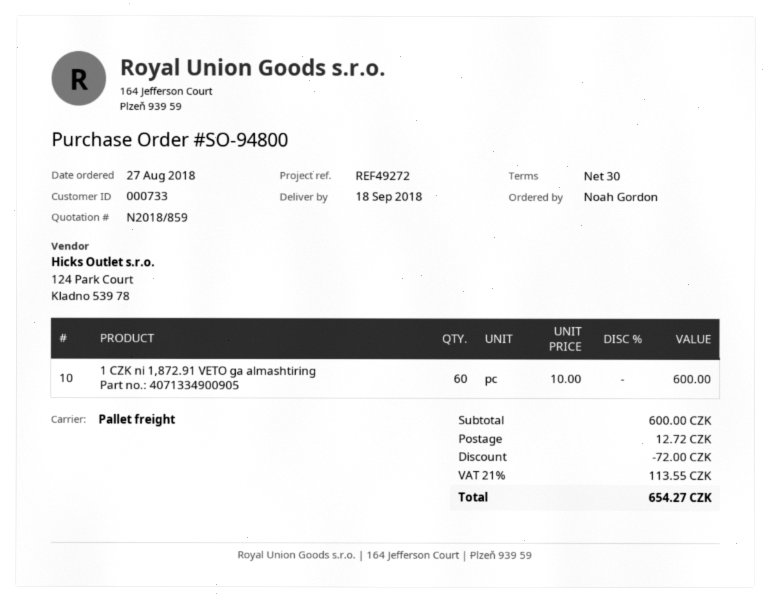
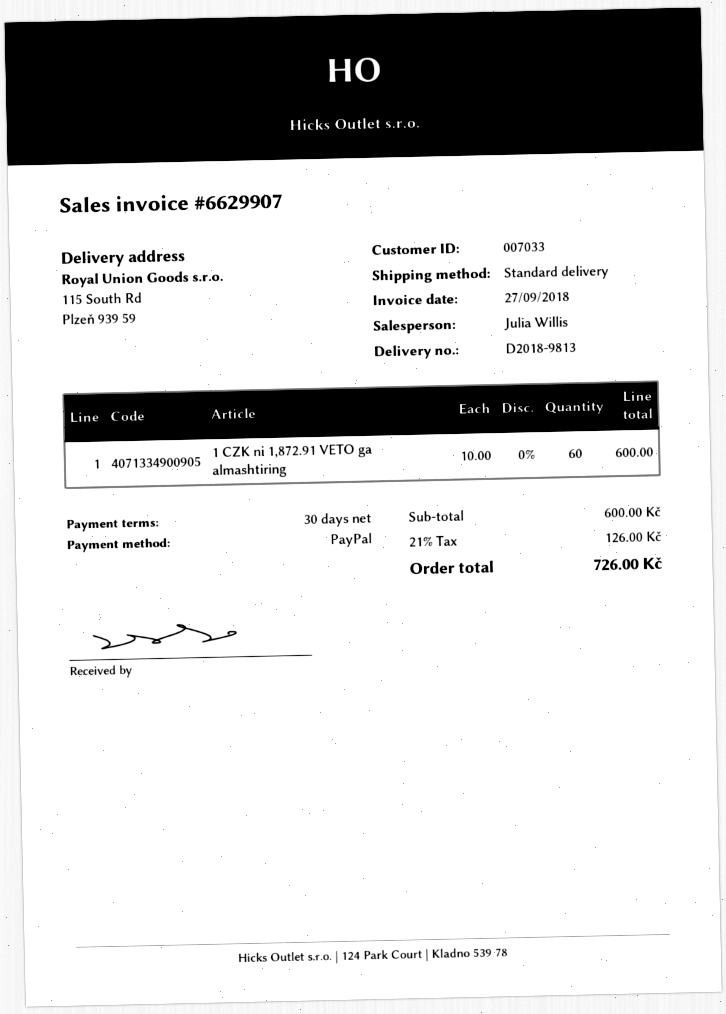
customer number: 000733 -> 007033
shipping method: pallet freight -> standard
discount: 72.00 -> none
shipping: 12.72 -> none
tax: 21% = 113.55 -> 21% = 126.00
total: 654.27 -> 726.00

